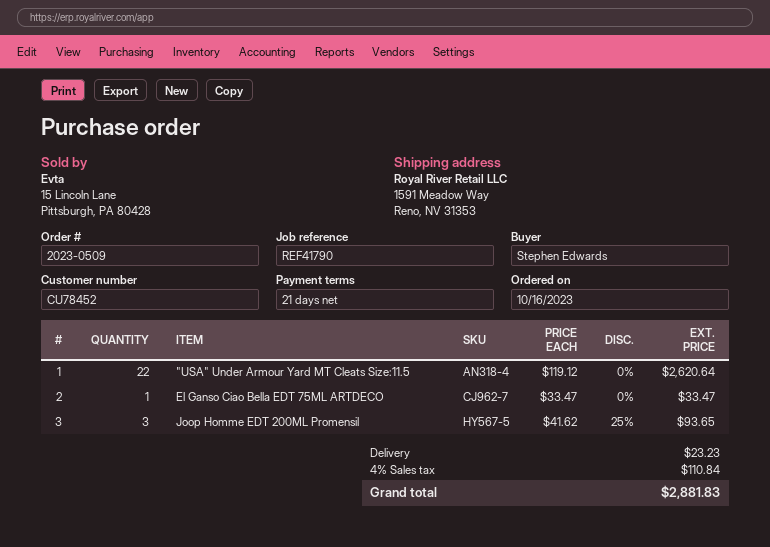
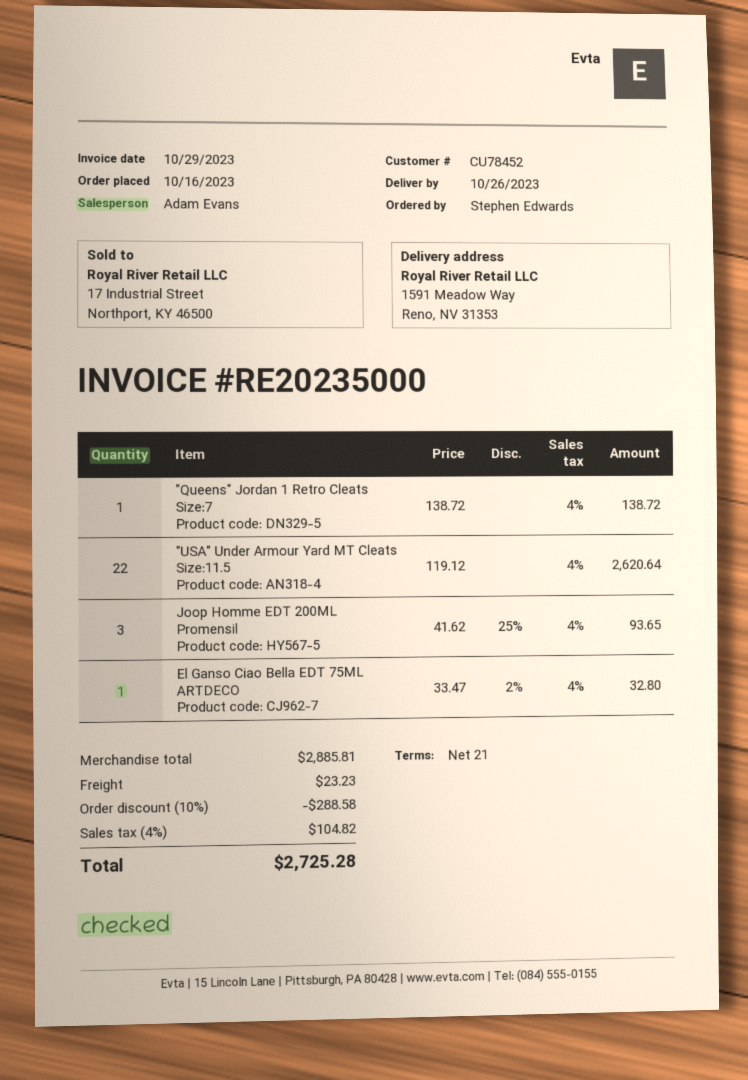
El Ganso Ciao Bella EDT 75ML ARTDECO: 1 x 33.47 = 33.47 -> 1 x 33.47 - 2% = 32.80
"Queens" Jordan 1 Retro Cleats Size:7: none -> 1 x 138.72 = 138.72
discount: none -> 10% = 288.58
tax: 4% = 110.84 -> 4% = 104.82
total: 2881.83 -> 2725.28

